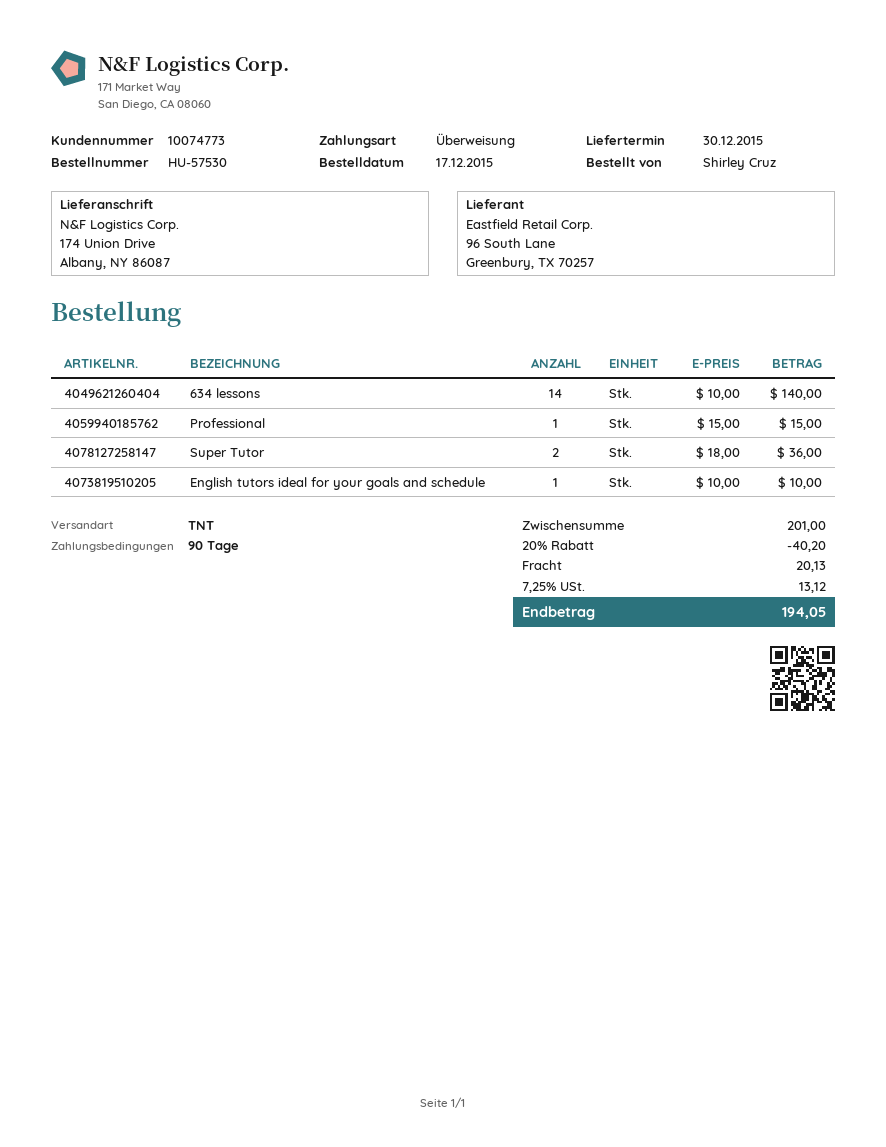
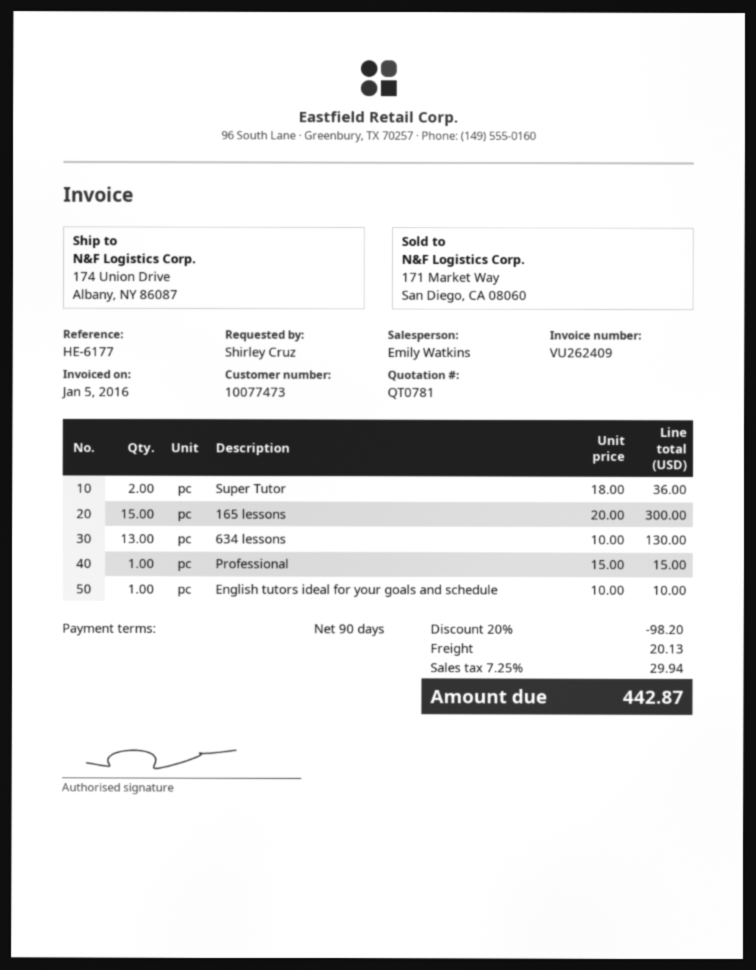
customer number: 10074773 -> 10077473
634 lessons: 14 x 10.00 = 140.00 -> 13 x 10.00 = 130.00
165 lessons: none -> 15 x 20.00 = 300.00
discount: 20% = 40.20 -> 20% = 98.20
tax: 7.25% = 13.12 -> 7.25% = 29.94
total: 194.05 -> 442.87

